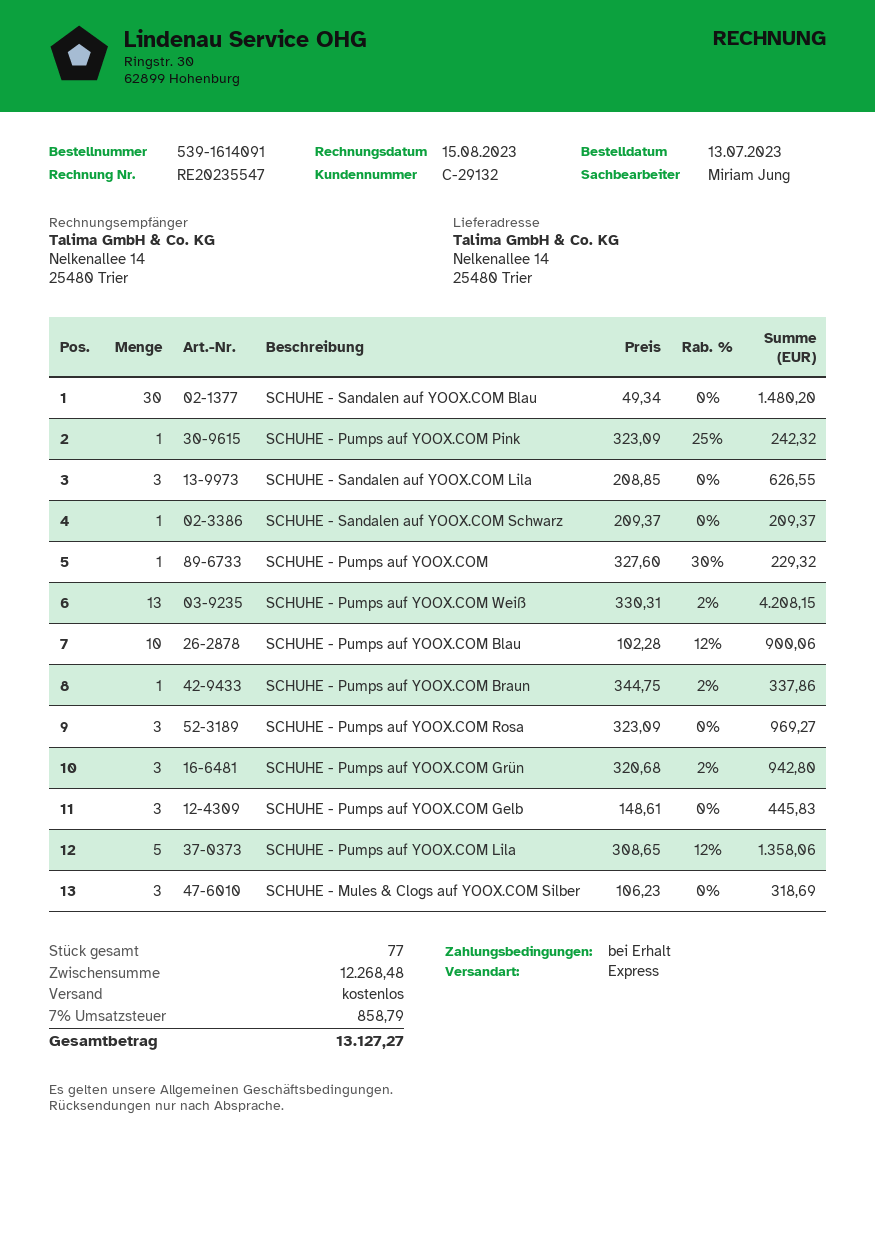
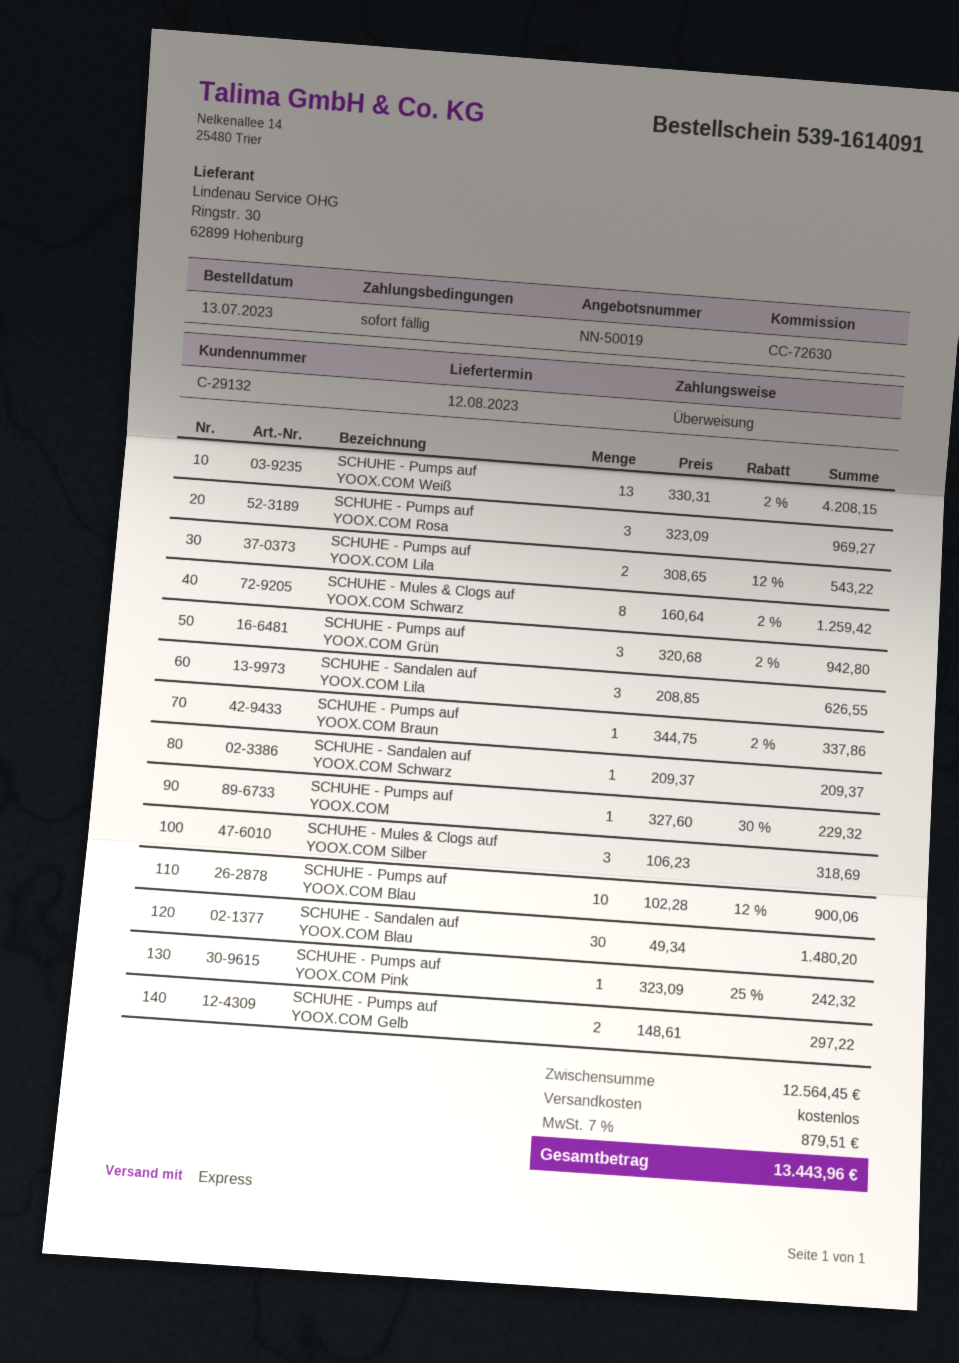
SCHUHE - Pumps auf YOOX.COM Gelb: 3 x 148.61 = 445.83 -> 2 x 148.61 = 297.22
SCHUHE - Pumps auf YOOX.COM Lila: 5 x 308.65 - 12% = 1358.06 -> 2 x 308.65 - 12% = 543.22
SCHUHE - Mules & Clogs auf YOOX.COM Schwarz: none -> 8 x 160.64 - 2% = 1259.42
subtotal: 12268.48 -> 12564.45
tax: 7% = 858.79 -> 7% = 879.51
total: 13127.27 -> 13443.96

